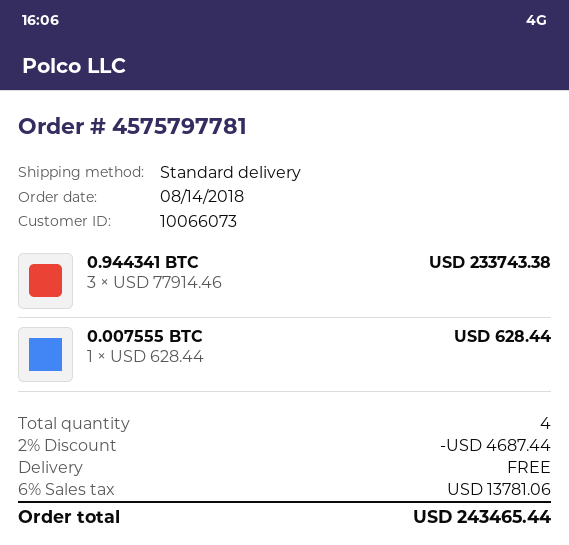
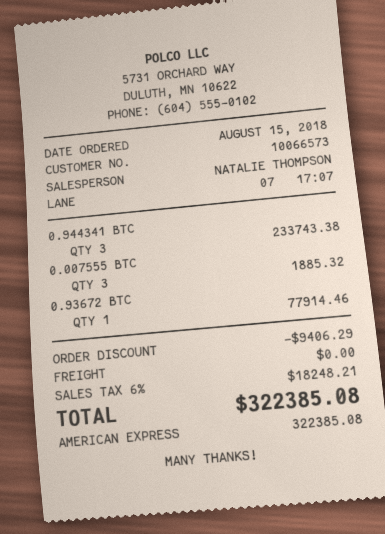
order date: 2018-08-14 -> 2018-08-15
customer number: 10066073 -> 10066573
0.007555 BTC: 1 for 628.44 -> 3 for 1885.32
0.93672 BTC: none -> 1 for 77914.46
discount: 4687.44 -> 9406.29
tax: 6% = 13781.06 -> 6% = 18248.21
total: 243465.44 -> 322385.08

